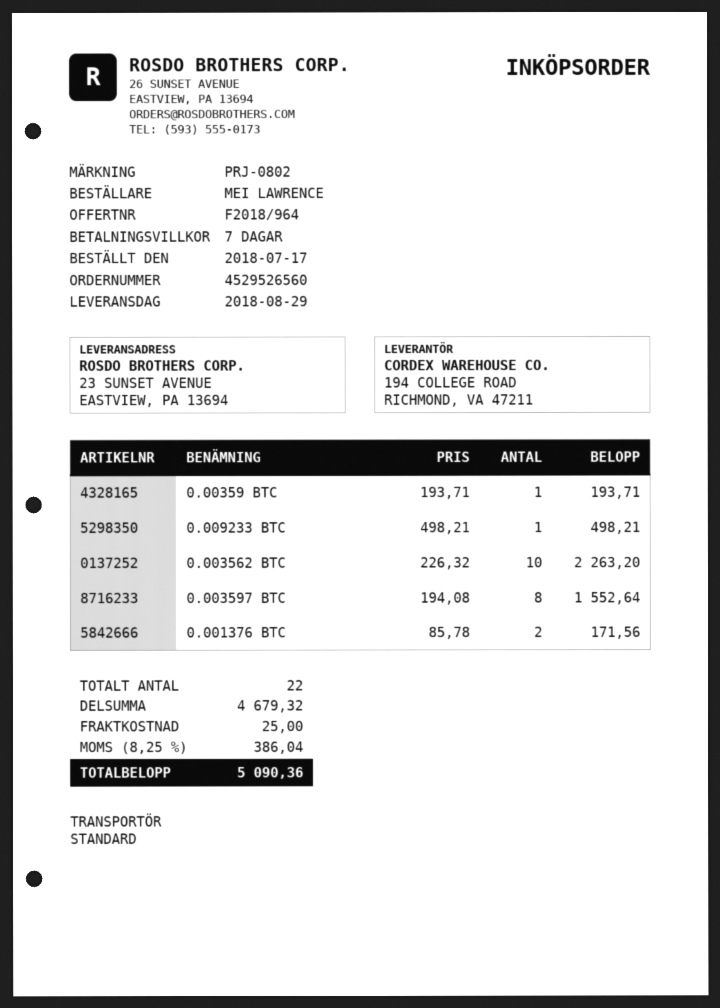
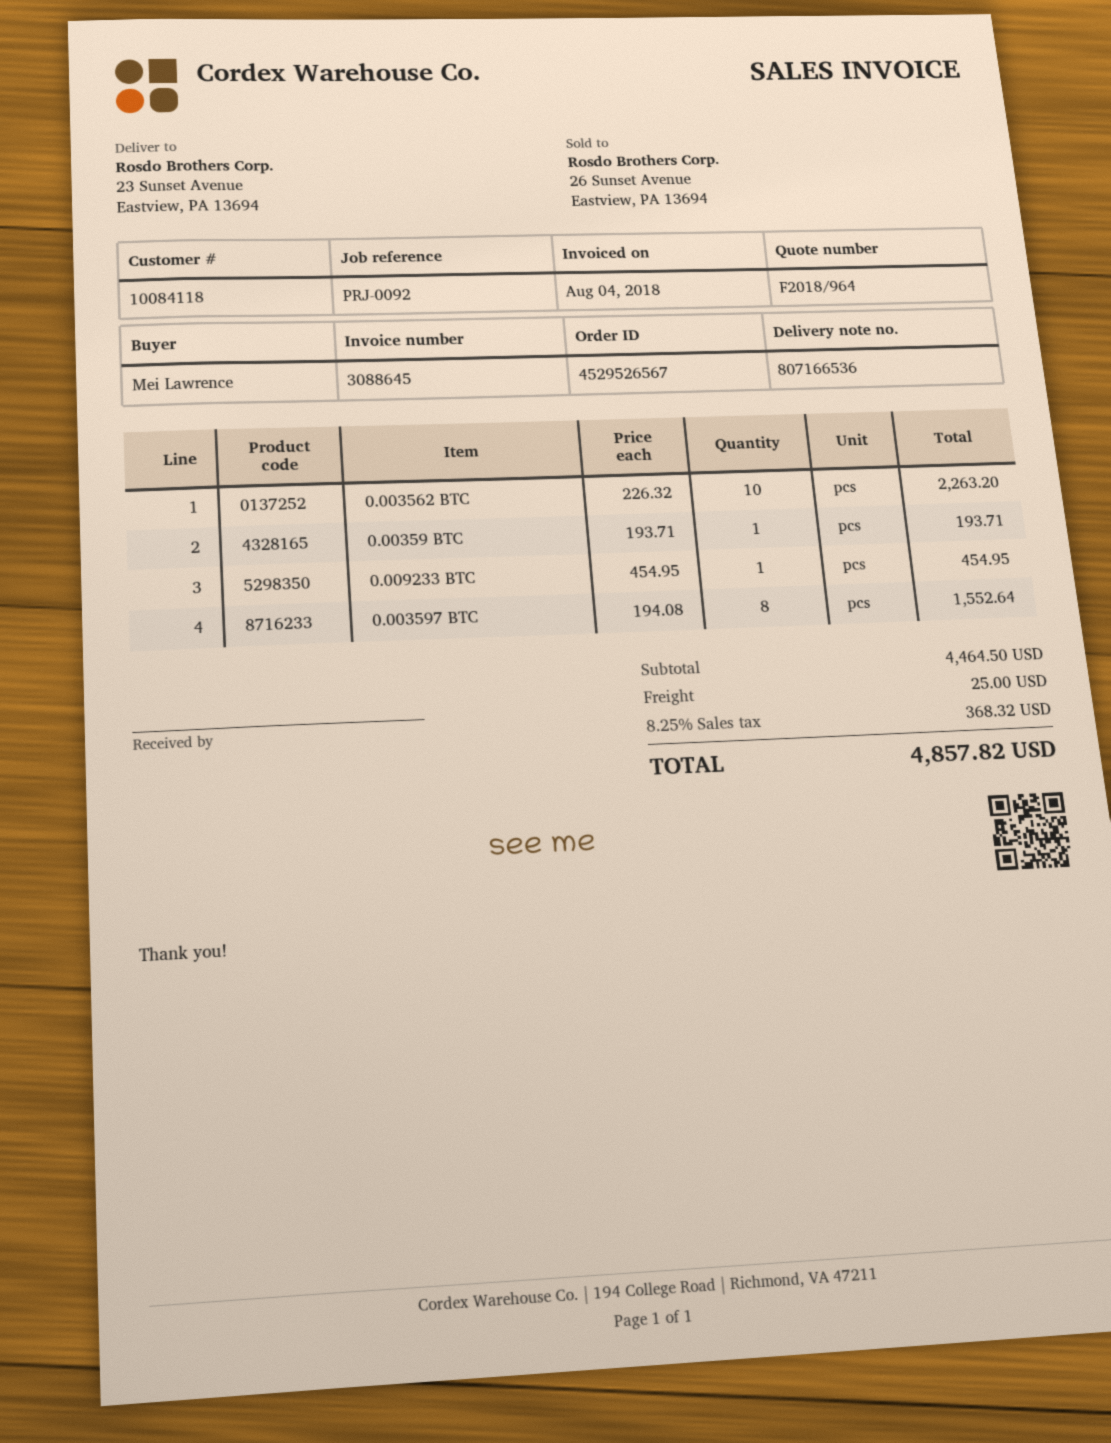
order number: 4529526560 -> 4529526567
reference: PRJ-0802 -> PRJ-0092
0.009233 BTC: 1 x 498.21 = 498.21 -> 1 x 454.95 = 454.95
0.001376 BTC: 2 x 85.78 = 171.56 -> none
subtotal: 4679.32 -> 4464.50
tax: 8.25% = 386.04 -> 8.25% = 368.32
total: 5090.36 -> 4857.82

